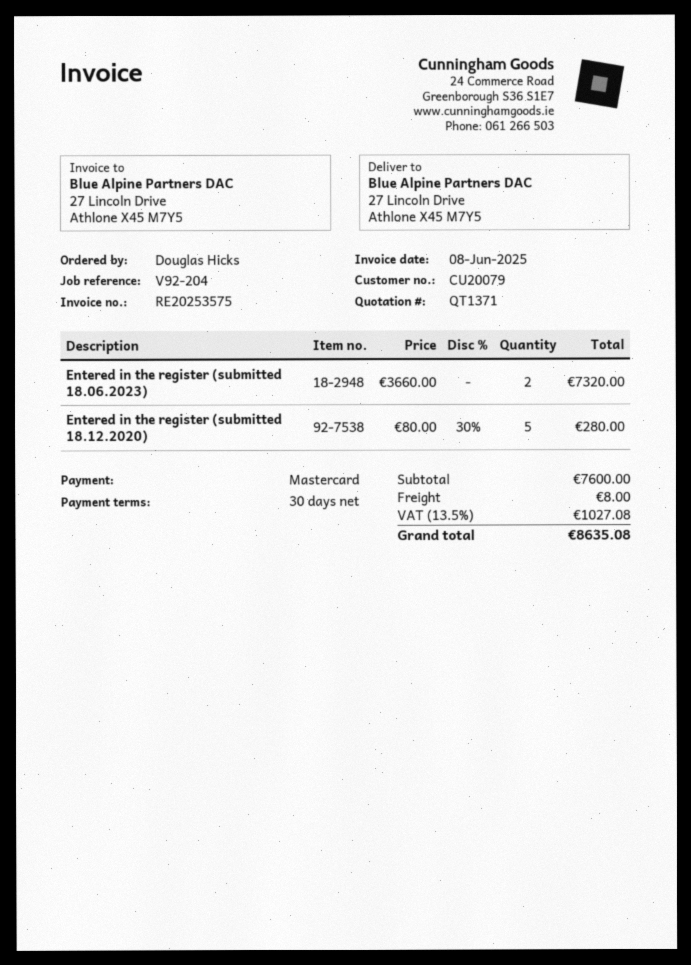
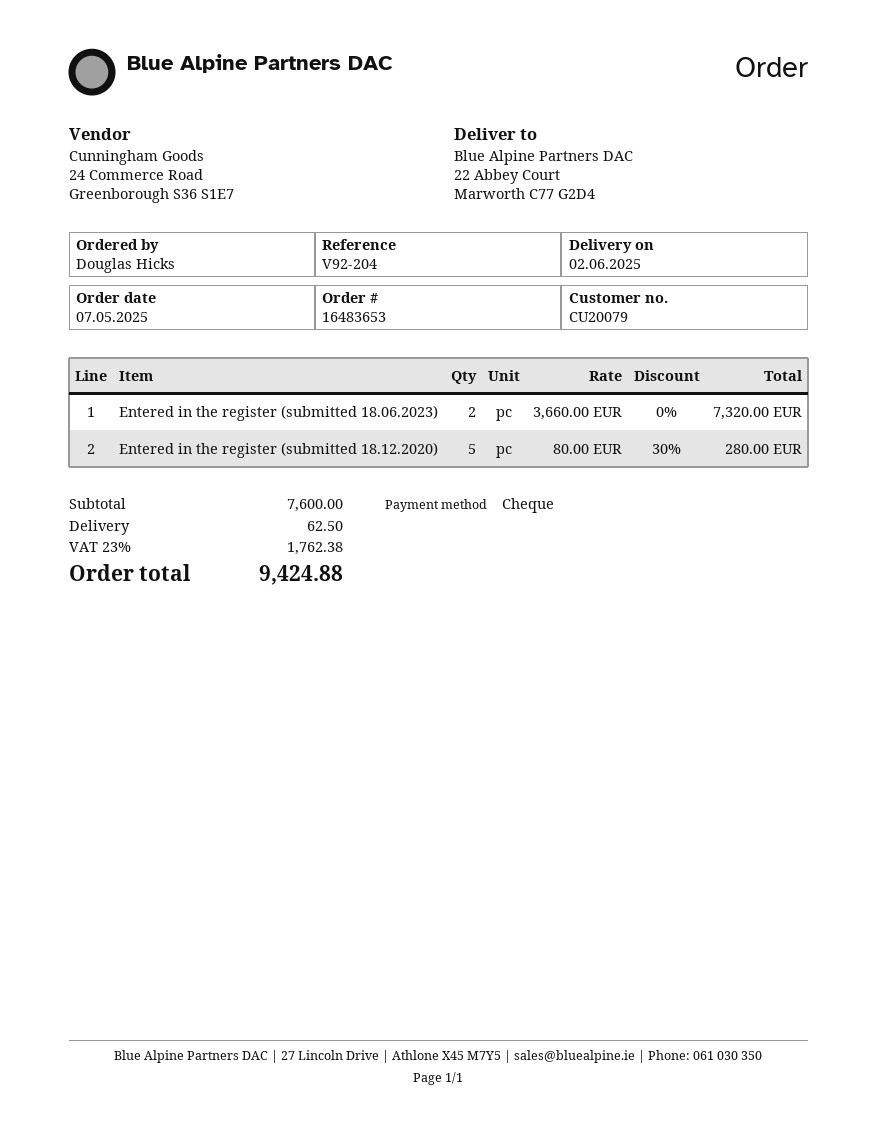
payment method: Mastercard -> cheque
ship to: 27 Lincoln Drive, Athlone X45 M7Y5 -> 22 Abbey Court, Marworth C77 G2D4
shipping: 8.00 -> 62.50
tax: 13.5% = 1027.08 -> 23% = 1762.38
total: 8635.08 -> 9424.88

